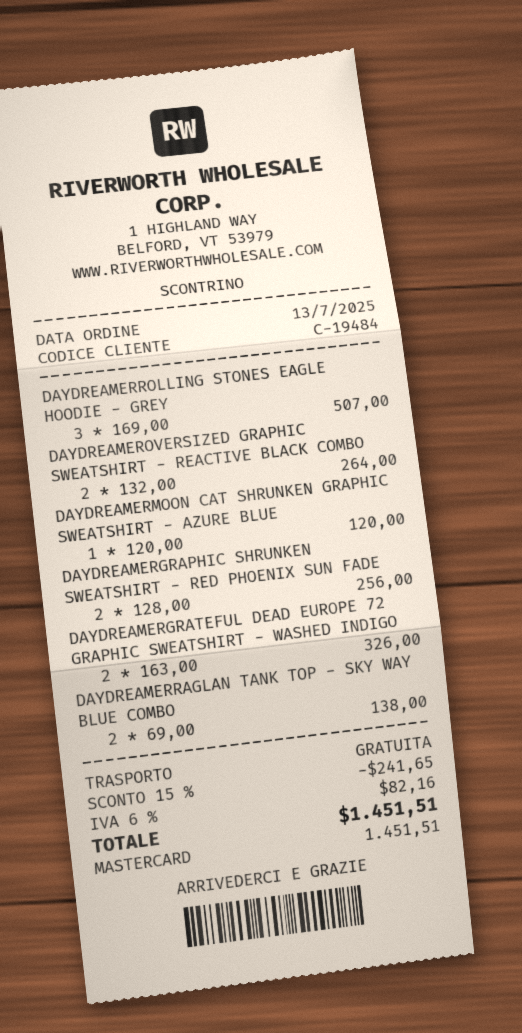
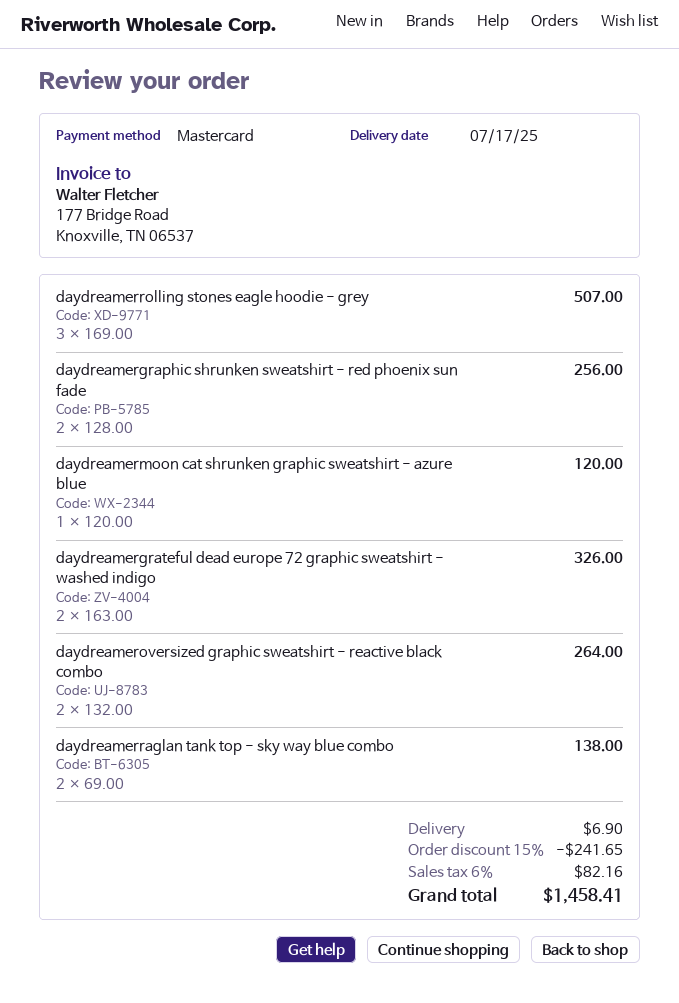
shipping: 0.00 -> 6.90
total: 1451.51 -> 1458.41

